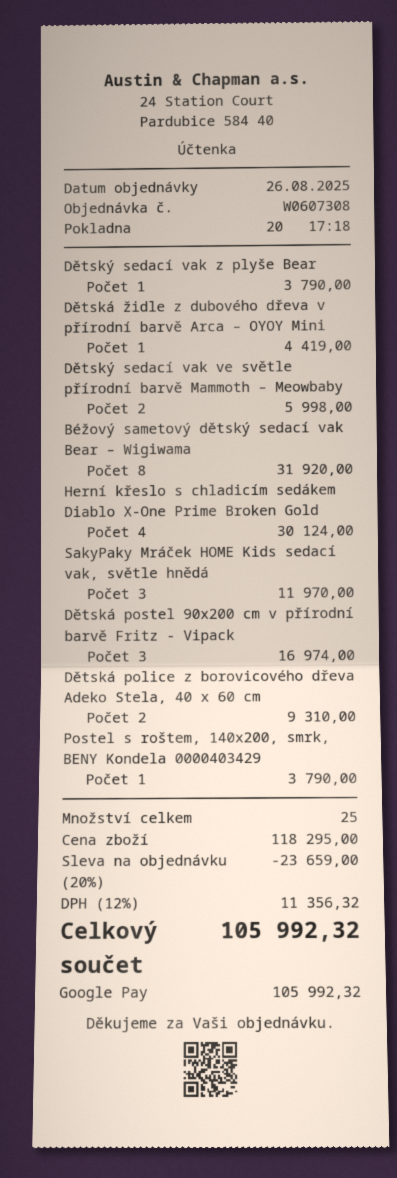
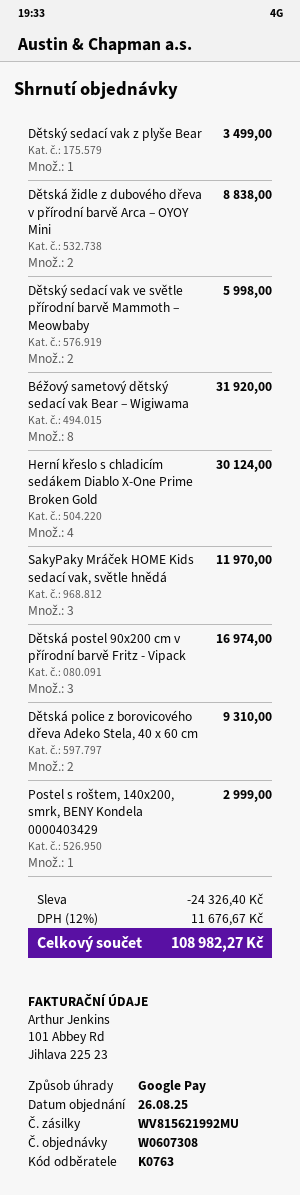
Dětský sedací vak z plyše Bear: 1 for 3790.00 -> 1 for 3499.00
Dětská židle z dubového dřeva v přírodní barvě Arca – OYOY Mini: 1 for 4419.00 -> 2 for 8838.00
Postel s roštem, 140x200, smrk, BENY Kondela 0000403429: 1 for 3790.00 -> 1 for 2999.00
discount: 23659.00 -> 24326.40
tax: 12% = 11356.32 -> 12% = 11676.67
total: 105992.32 -> 108982.27

